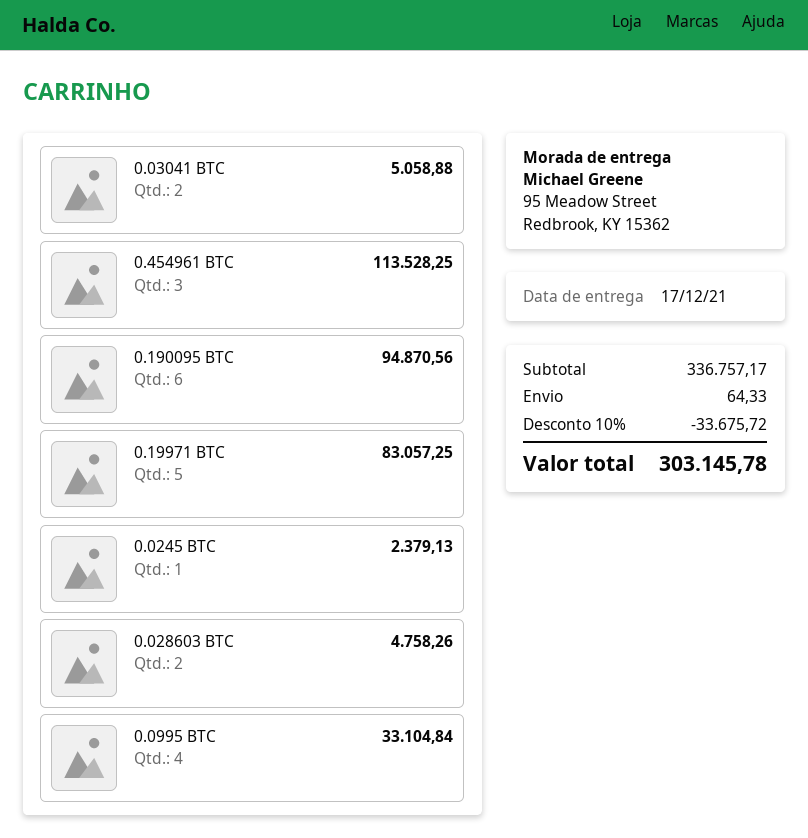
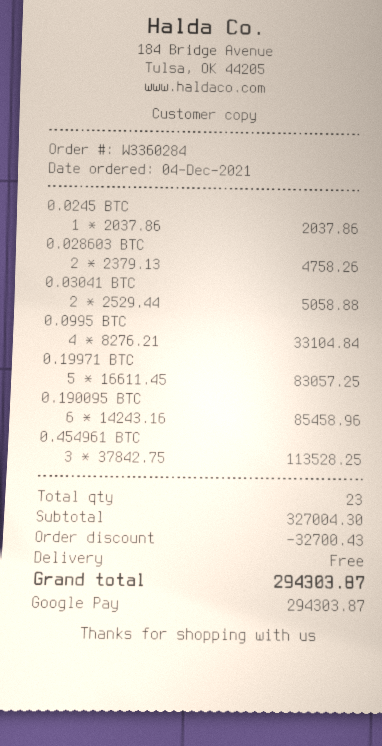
0.190095 BTC: 6 for 94870.56 -> 6 for 85458.96
0.0245 BTC: 1 for 2379.13 -> 1 for 2037.86
subtotal: 336757.17 -> 327004.30
discount: 33675.72 -> 32700.43
shipping: 64.33 -> 0.00
total: 303145.78 -> 294303.87

